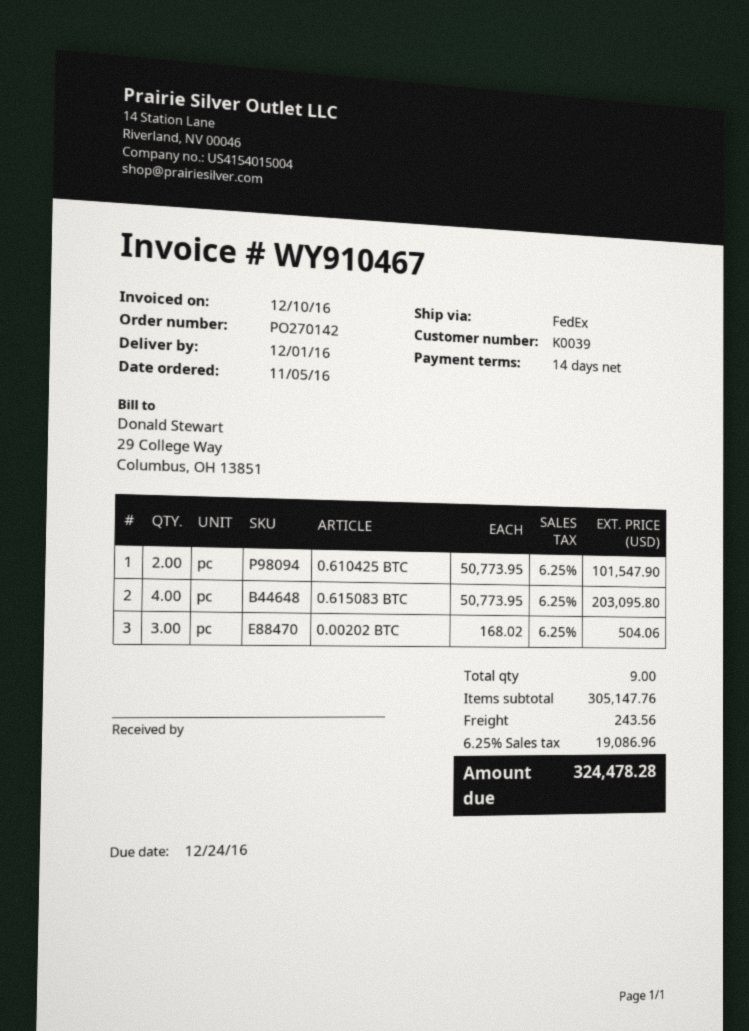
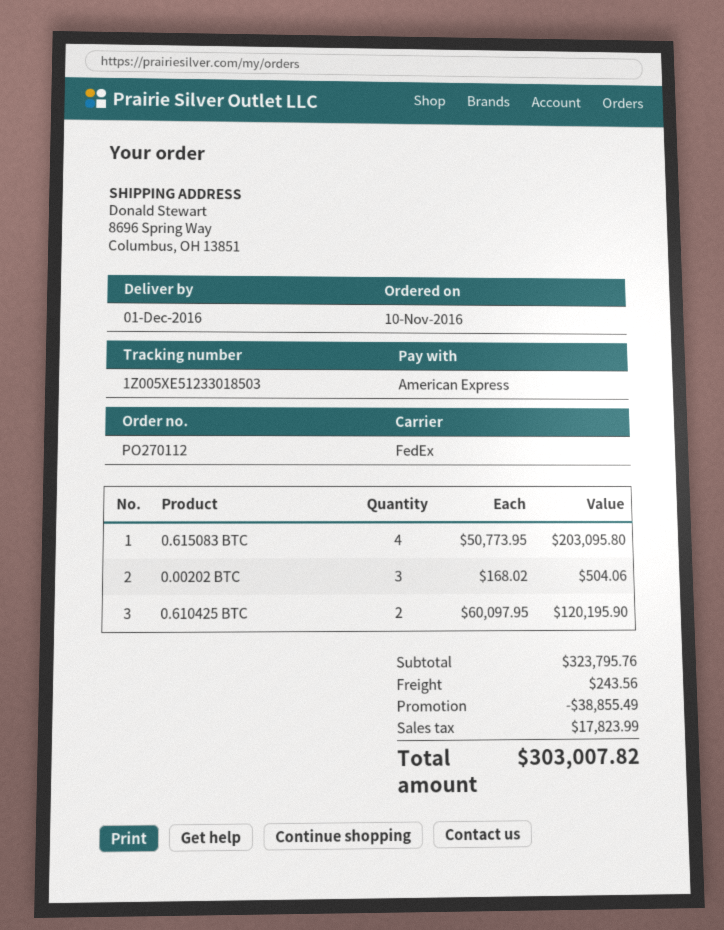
order number: PO270142 -> PO270112
order date: 2016-11-05 -> 2016-11-10
0.610425 BTC: 2 x 50773.95 = 101547.90 -> 2 x 60097.95 = 120195.90
subtotal: 305147.76 -> 323795.76
discount: none -> 38855.49
tax: 19086.96 -> 17823.99
total: 324478.28 -> 303007.82

